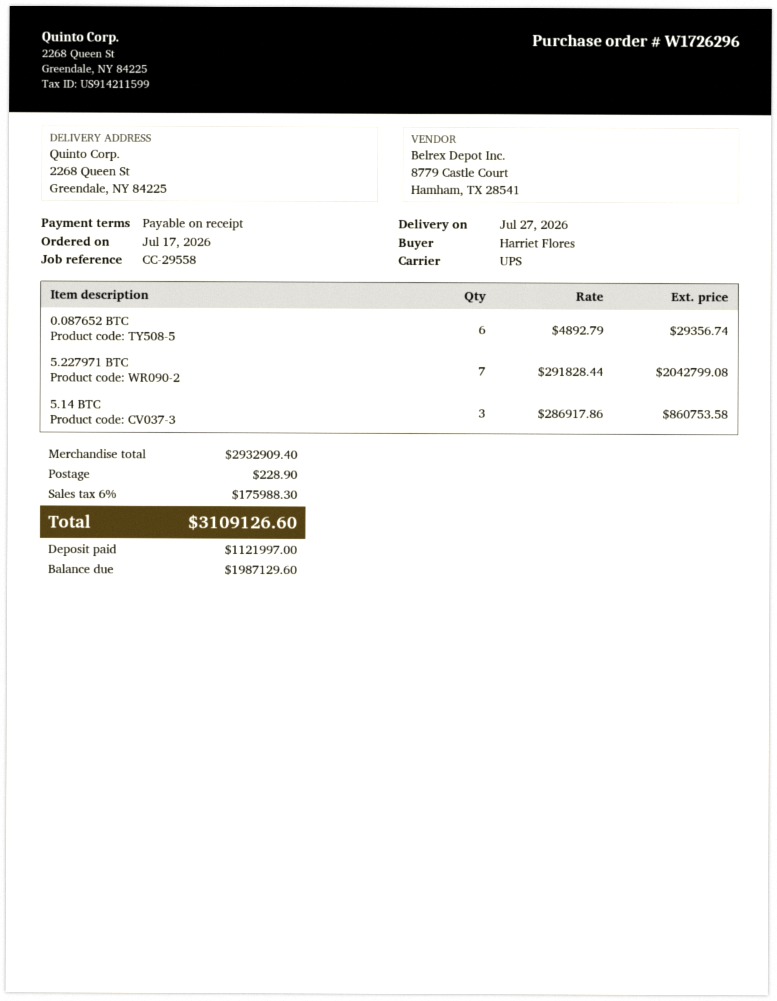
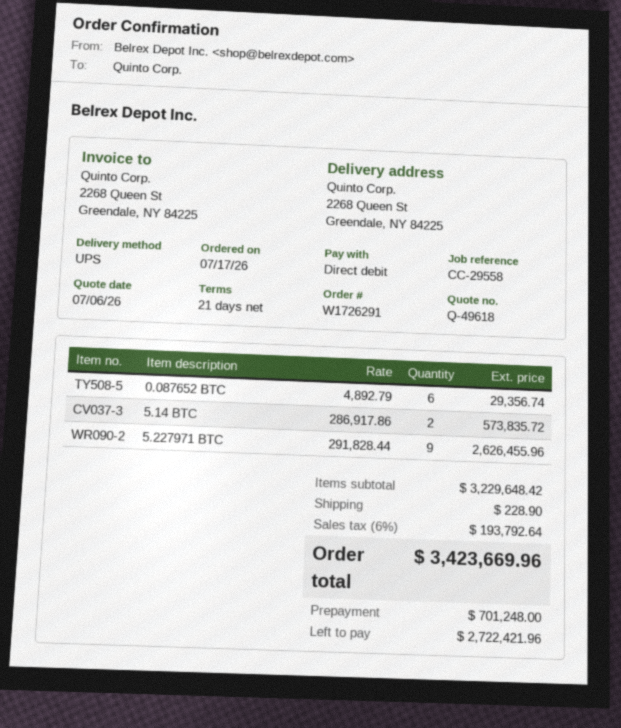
order number: W1726296 -> W1726291
payment terms: on receipt -> 21 days
5.227971 BTC: 7 x 291828.44 = 2042799.08 -> 9 x 291828.44 = 2626455.96
5.14 BTC: 3 x 286917.86 = 860753.58 -> 2 x 286917.86 = 573835.72
subtotal: 2932909.40 -> 3229648.42
tax: 6% = 175988.30 -> 6% = 193792.64
total: 3109126.60 -> 3423669.96
deposit: 1121997.00 -> 701248.00
balance: 1987129.60 -> 2722421.96

